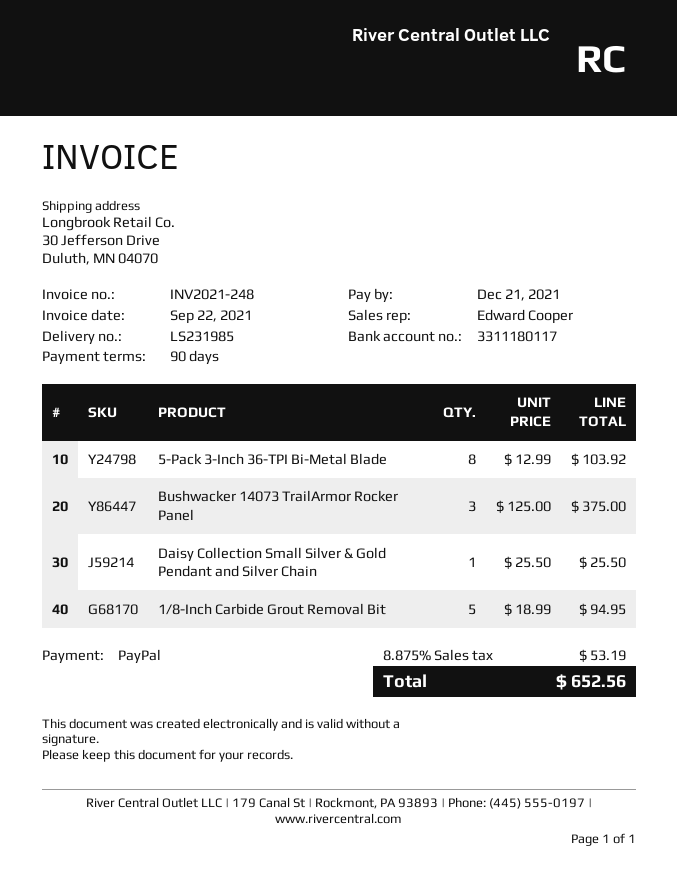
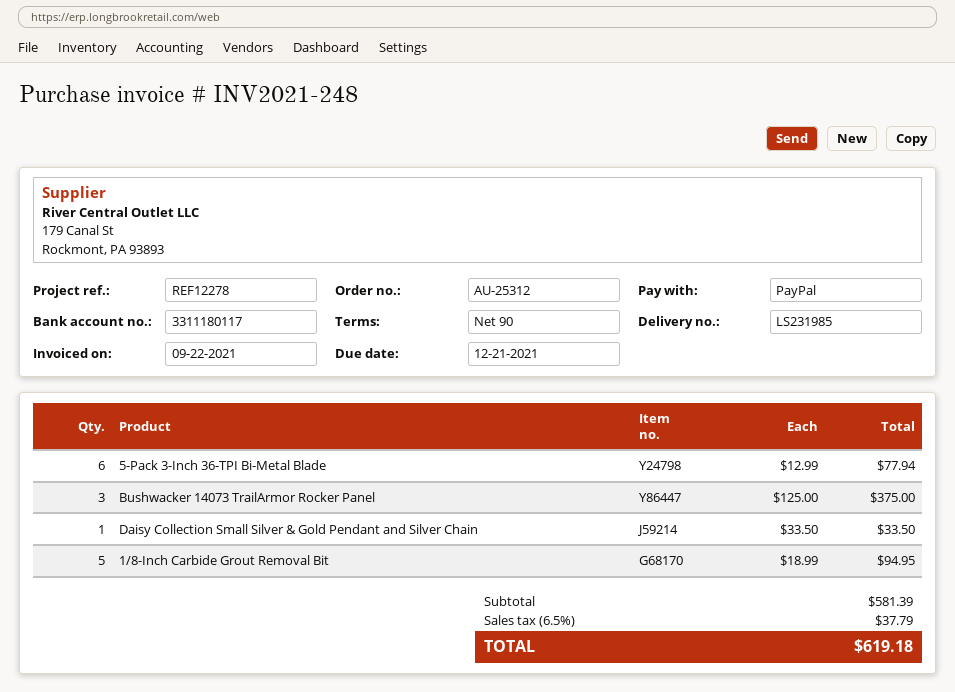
5-Pack 3-Inch 36-TPI Bi-Metal Blade: 8 x 12.99 = 103.92 -> 6 x 12.99 = 77.94
Daisy Collection Small Silver & Gold Pendant and Silver Chain: 1 x 25.50 = 25.50 -> 1 x 33.50 = 33.50
tax: 8.875% = 53.19 -> 6.5% = 37.79
total: 652.56 -> 619.18

